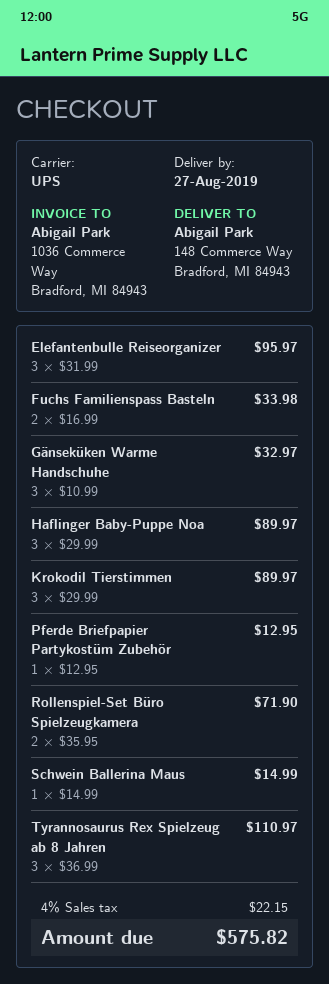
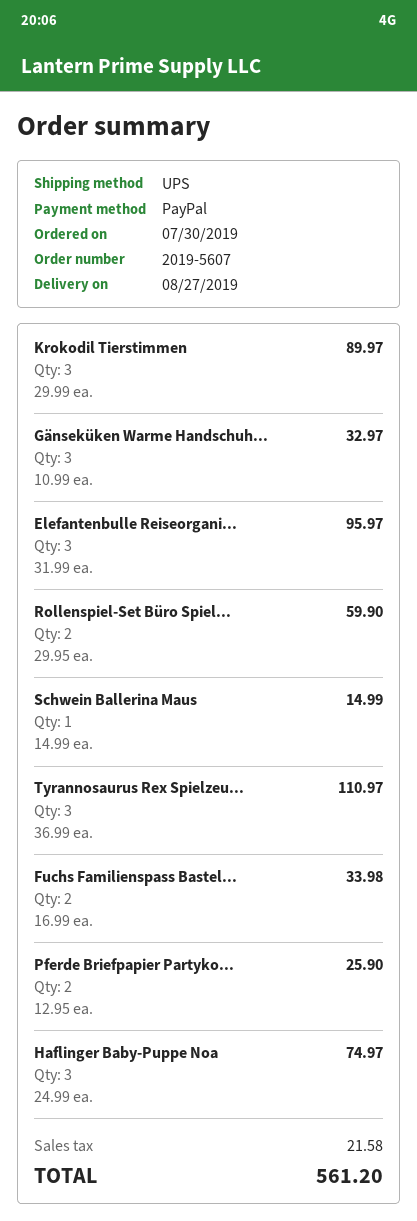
Haflinger Baby-Puppe Noa: 3 x 29.99 = 89.97 -> 3 x 24.99 = 74.97
Pferde Briefpapier Partykostüm Zubehör: 1 x 12.95 = 12.95 -> 2 x 12.95 = 25.90
Rollenspiel-Set Büro Spielzeugkamera: 2 x 35.95 = 71.90 -> 2 x 29.95 = 59.90
tax: 22.15 -> 21.58
total: 575.82 -> 561.20

